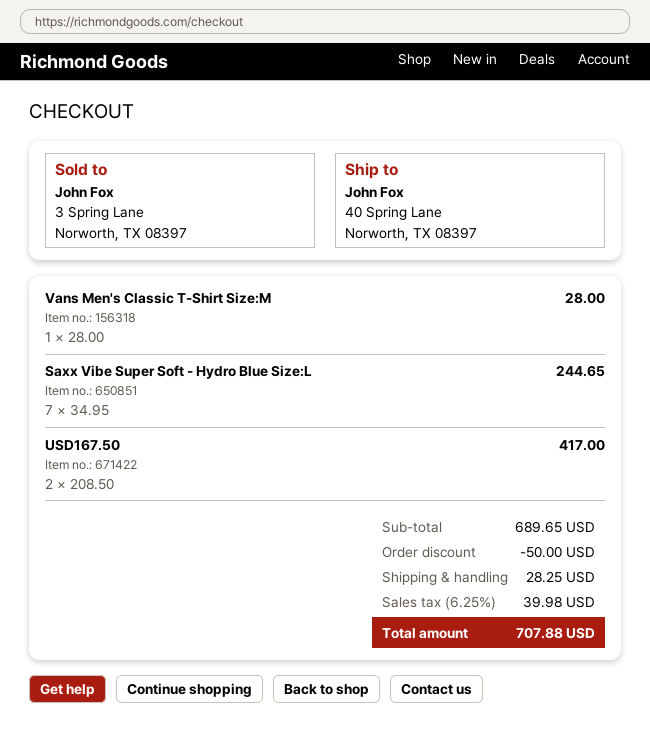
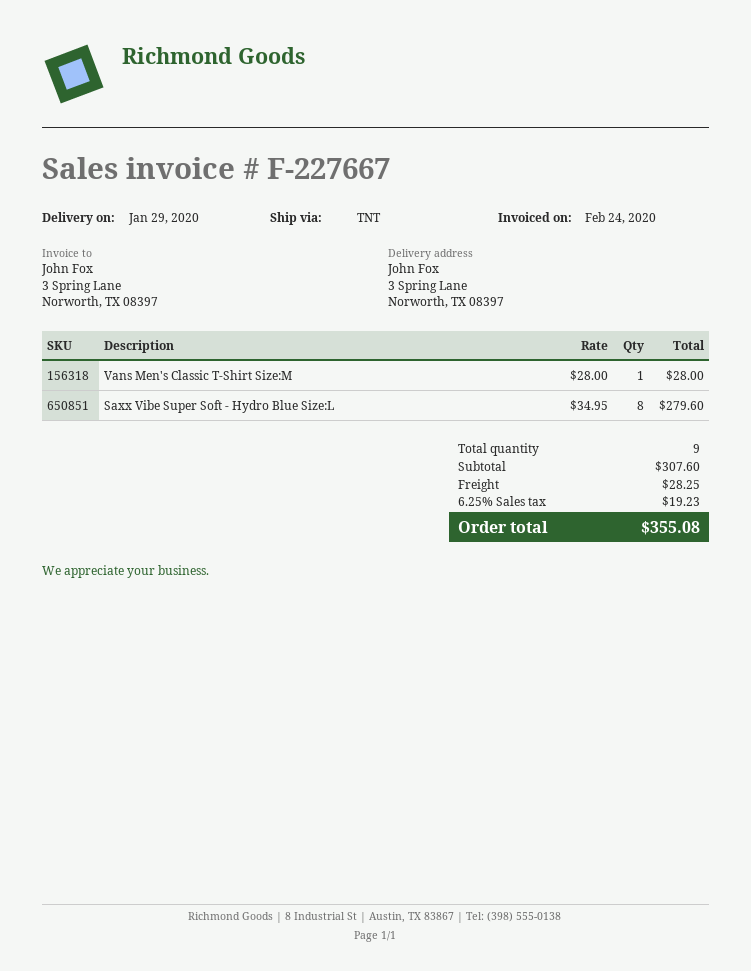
ship to: 40 Spring Lane, Norworth, TX 08397 -> 3 Spring Lane, Norworth, TX 08397
Saxx Vibe Super Soft - Hydro Blue Size:L: 7 x 34.95 = 244.65 -> 8 x 34.95 = 279.60
USD167.50: 2 x 208.50 = 417.00 -> none
subtotal: 689.65 -> 307.60
discount: 50.00 -> none
tax: 6.25% = 39.98 -> 6.25% = 19.23
total: 707.88 -> 355.08

